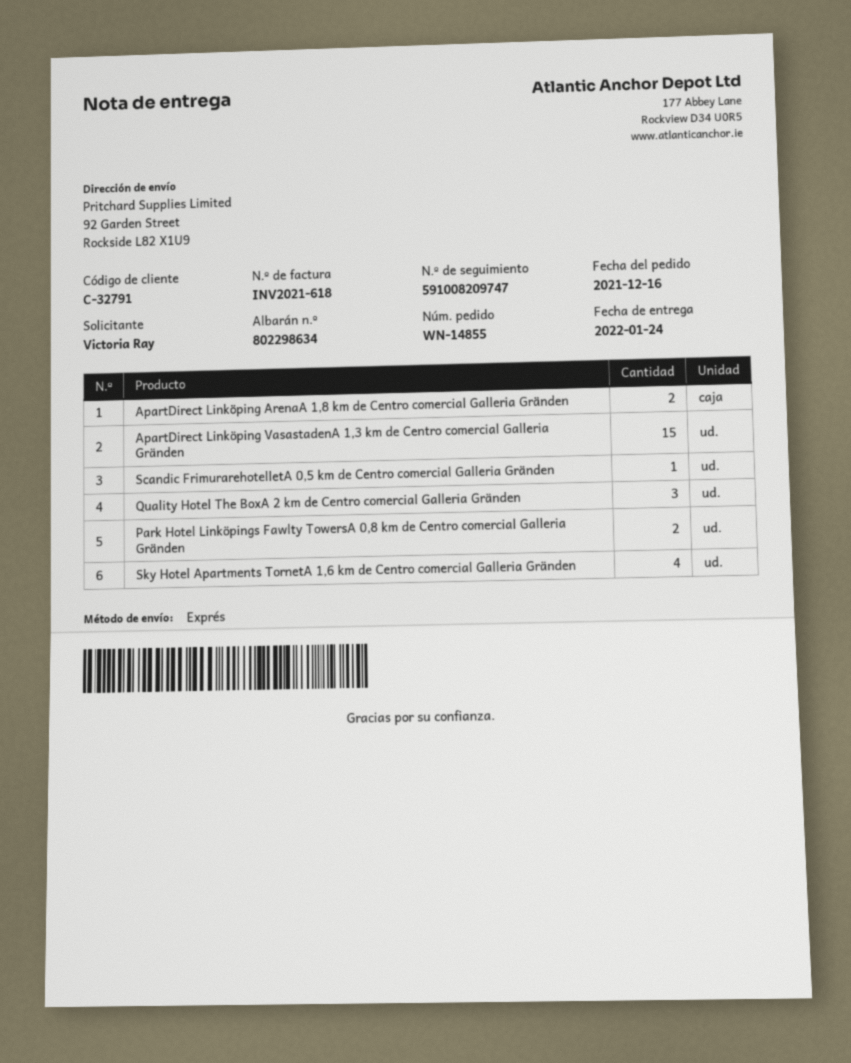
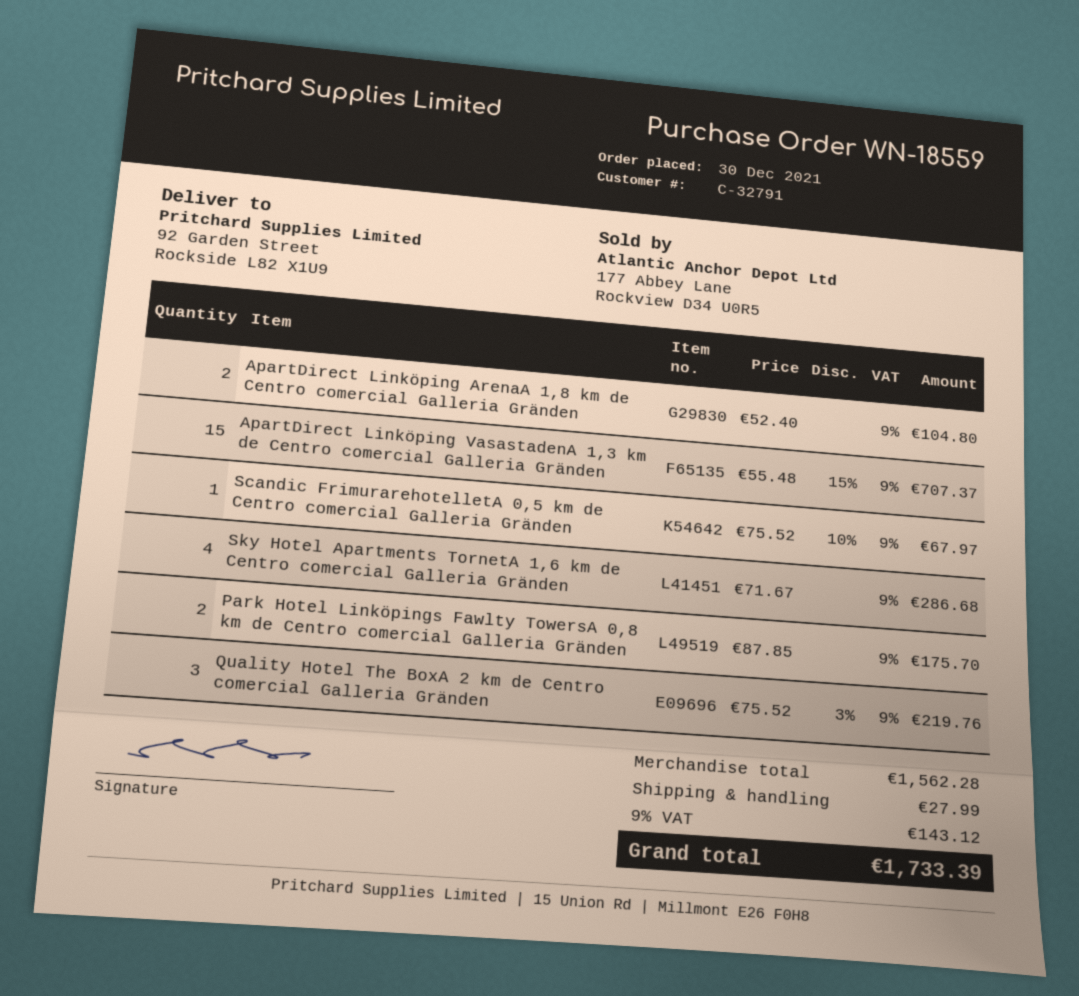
order number: WN-14855 -> WN-18559
order date: 2021-12-16 -> 2021-12-30

